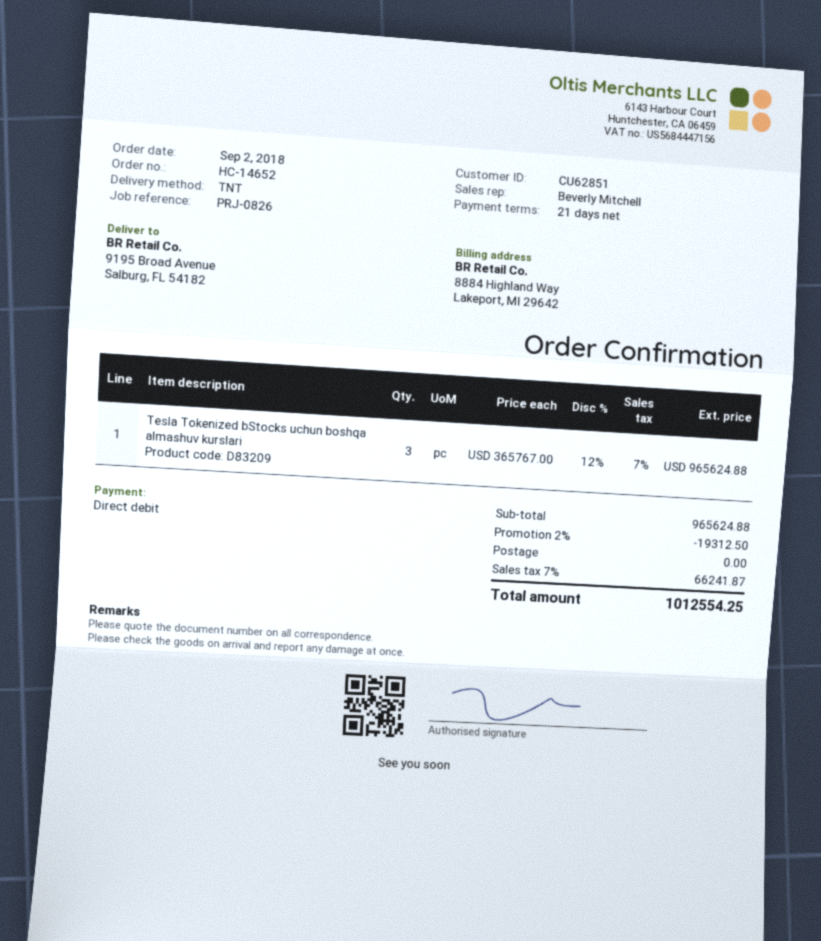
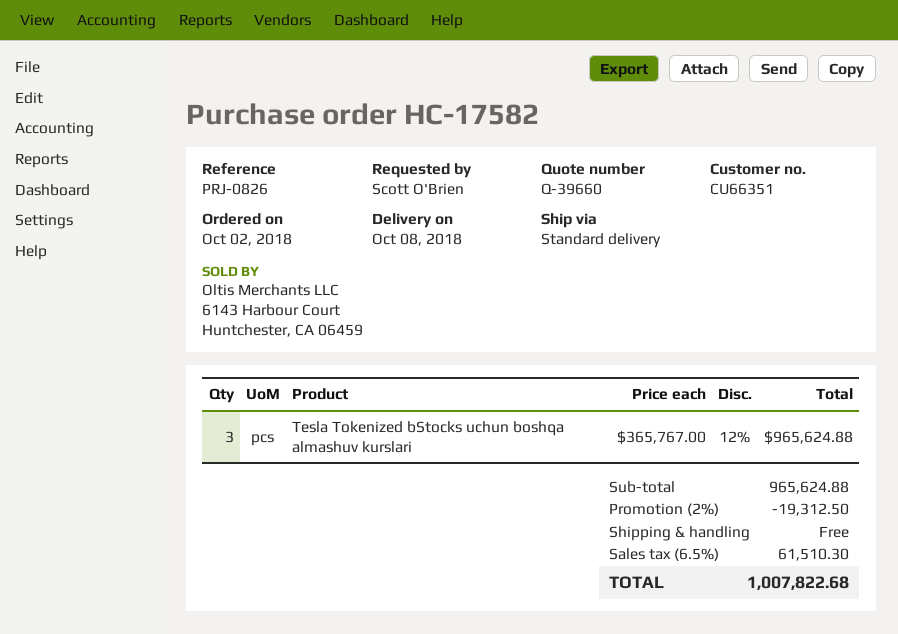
order number: HC-14652 -> HC-17582
order date: 2018-09-02 -> 2018-10-02
customer number: CU62851 -> CU66351
shipping method: TNT -> standard
tax: 7% = 66241.87 -> 6.5% = 61510.30
total: 1012554.25 -> 1007822.68

